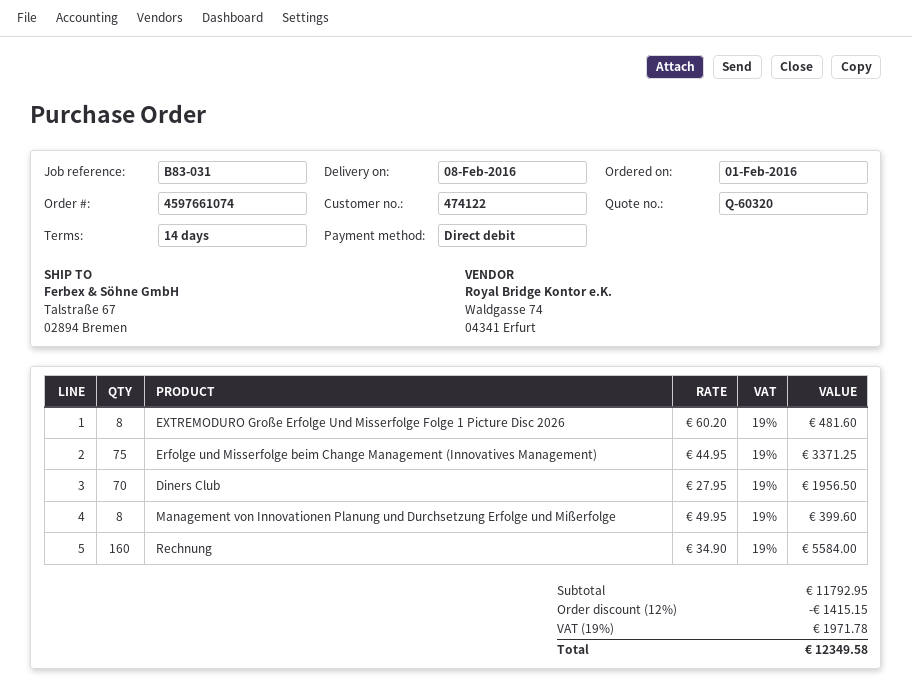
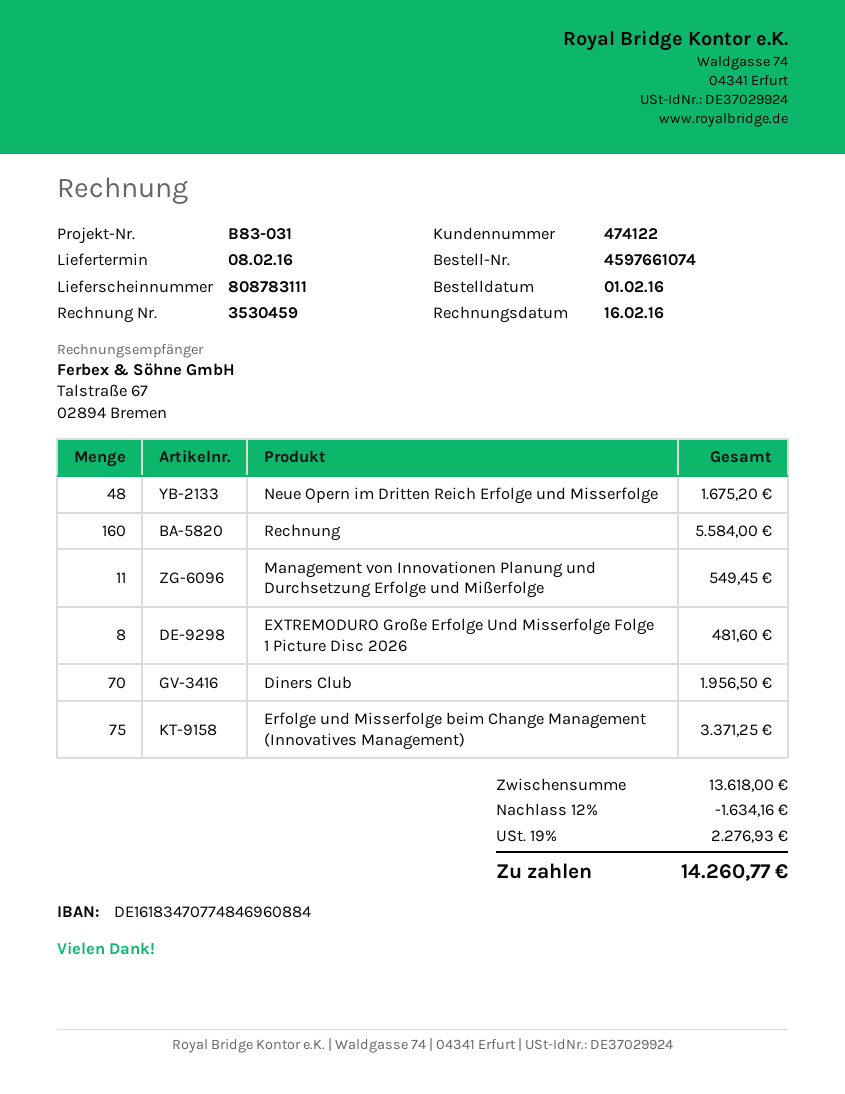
Management von Innovationen Planung und Durchsetzung Erfolge und Mißerfolge: 8 for 399.60 -> 11 for 549.45
Neue Opern im Dritten Reich Erfolge und Misserfolge: none -> 48 for 1675.20
subtotal: 11792.95 -> 13618.00
discount: 12% = 1415.15 -> 12% = 1634.16
tax: 19% = 1971.78 -> 19% = 2276.93
total: 12349.58 -> 14260.77

